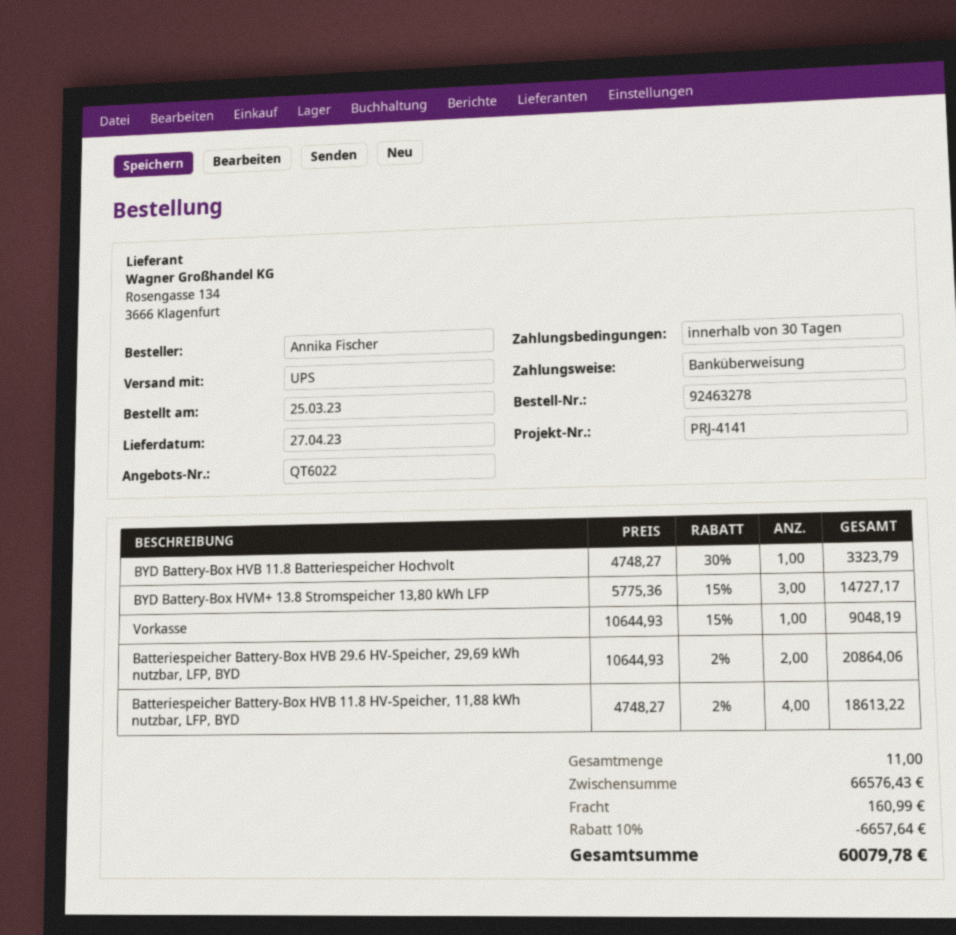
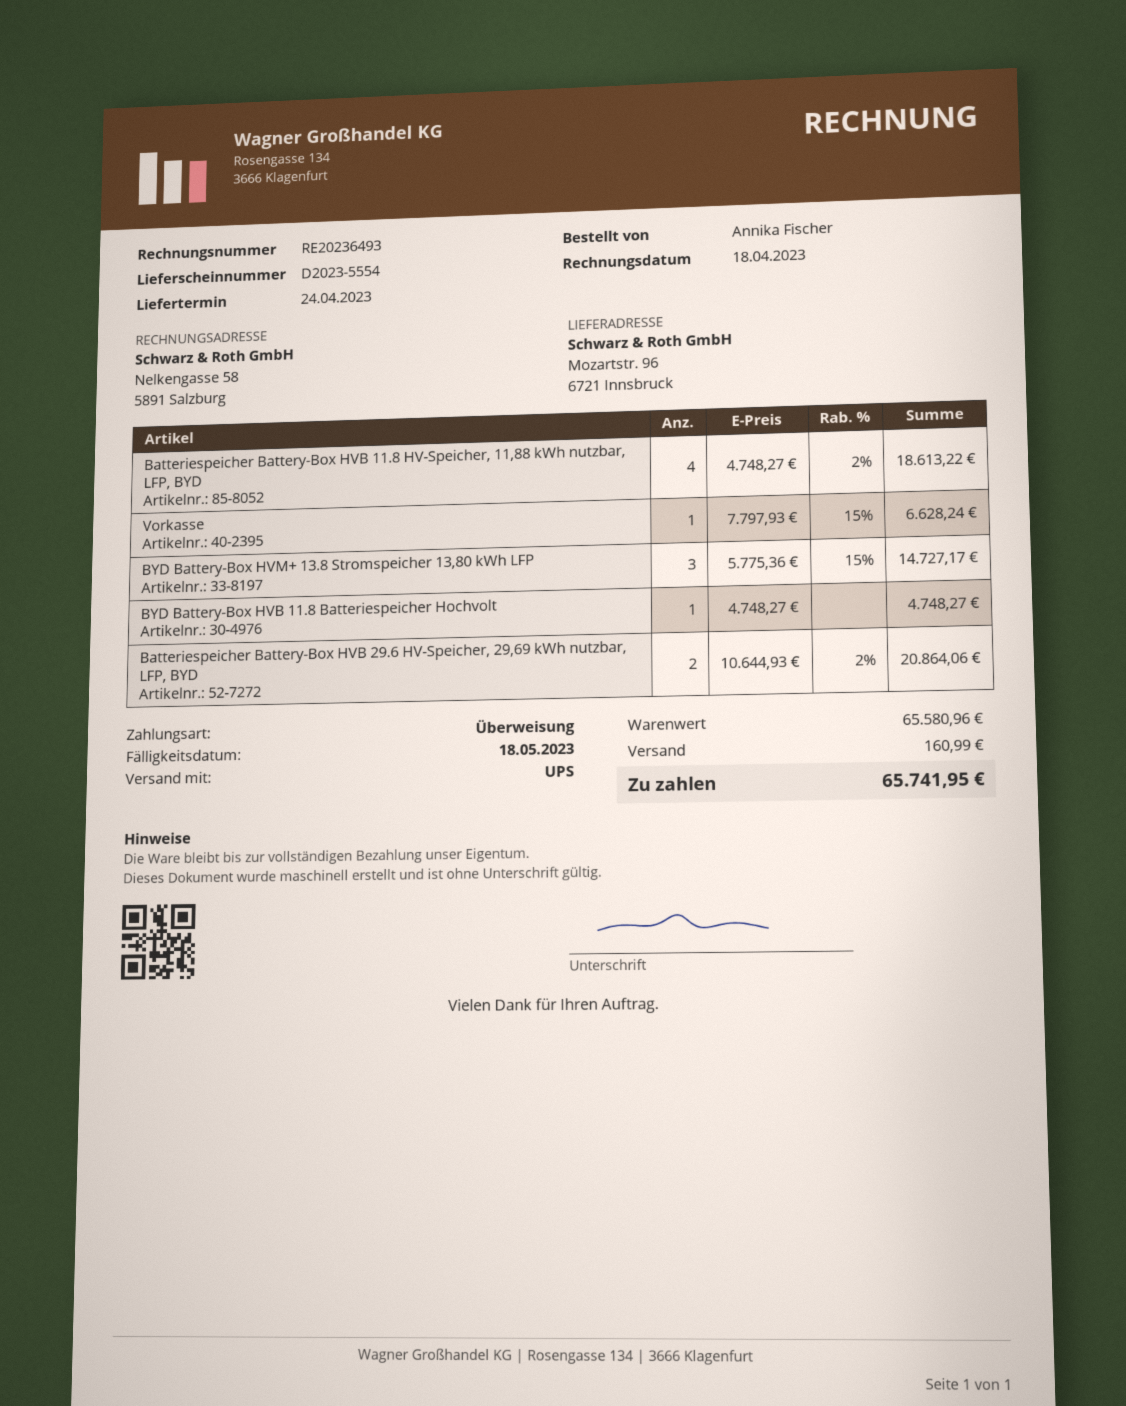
delivery date: 2023-04-27 -> 2023-04-24
BYD Battery-Box HVB 11.8 Batteriespeicher Hochvolt: 1 x 4748.27 - 30% = 3323.79 -> 1 x 4748.27 = 4748.27
Vorkasse: 1 x 10644.93 - 15% = 9048.19 -> 1 x 7797.93 - 15% = 6628.24
subtotal: 66576.43 -> 65580.96
discount: 10% = 6657.64 -> none
total: 60079.78 -> 65741.95

